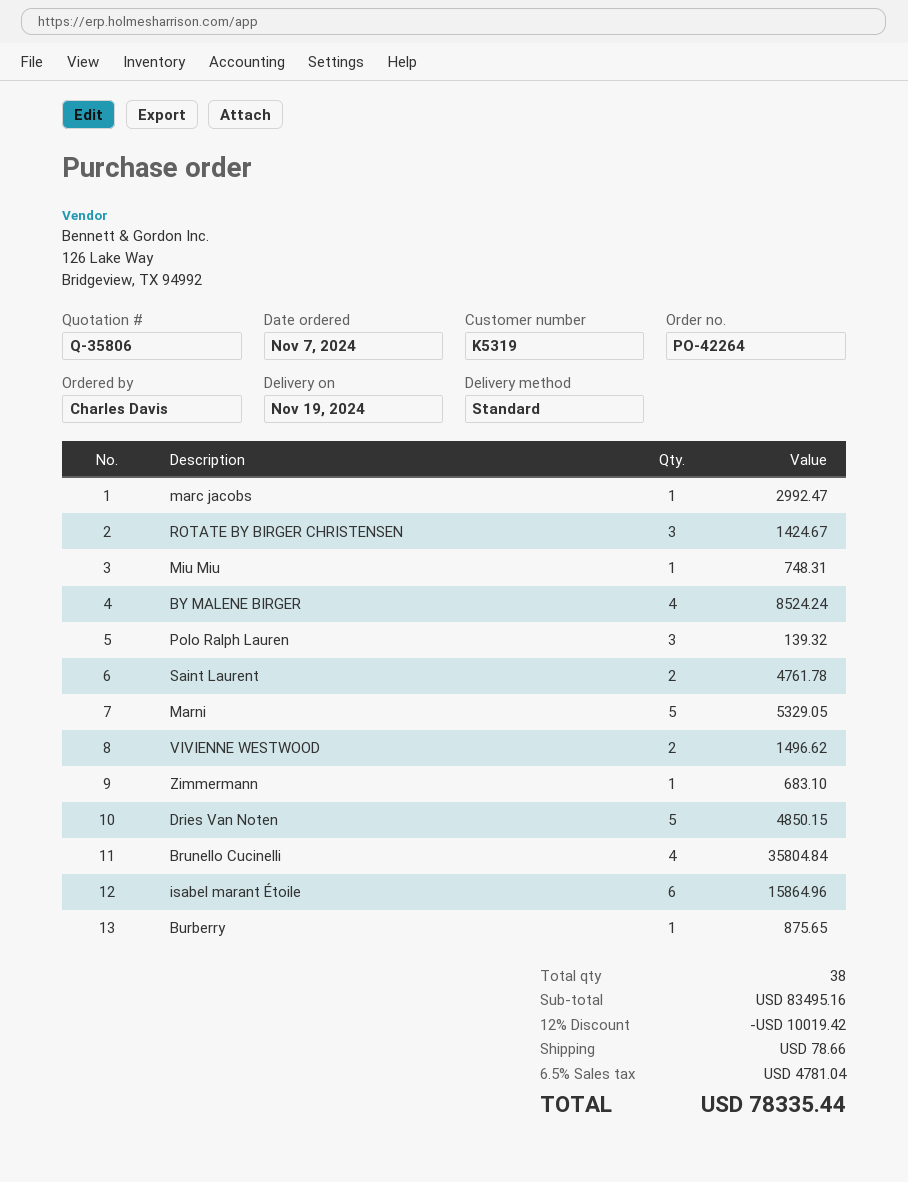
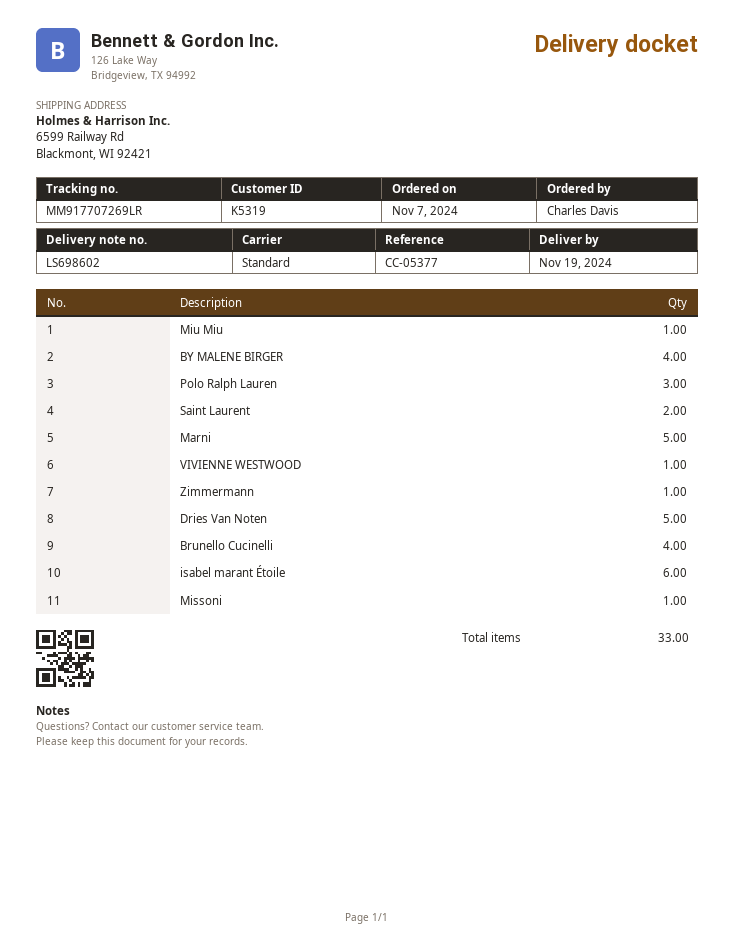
marc jacobs: 1 -> none
ROTATE BY BIRGER CHRISTENSEN: 3 -> none
VIVIENNE WESTWOOD: 2 -> 1
Burberry: 1 -> none
Missoni: none -> 1
total quantity: 38 -> 33

